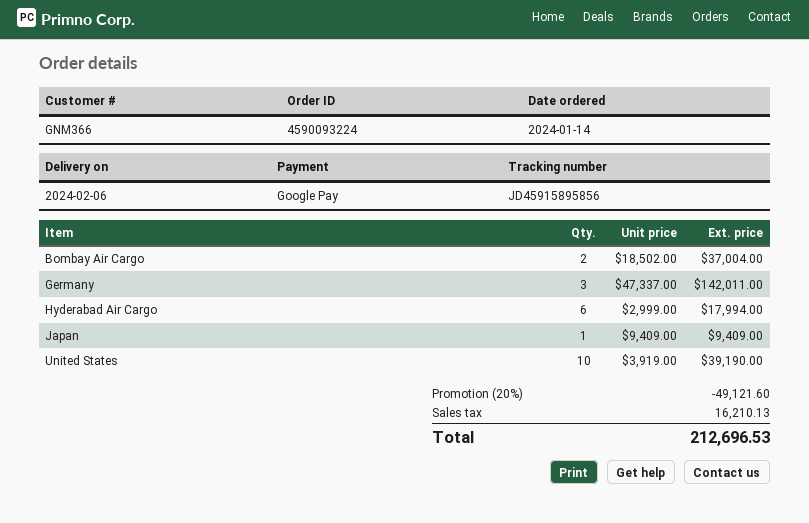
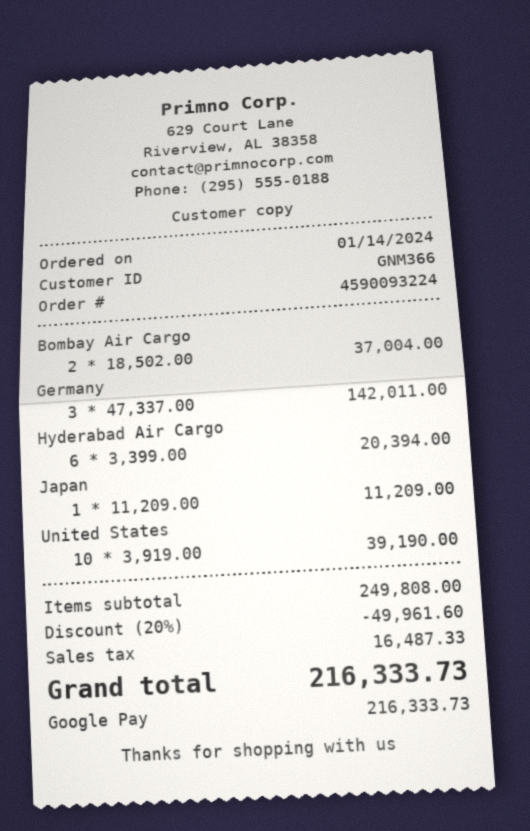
Hyderabad Air Cargo: 6 x 2999.00 = 17994.00 -> 6 x 3399.00 = 20394.00
Japan: 1 x 9409.00 = 9409.00 -> 1 x 11209.00 = 11209.00
discount: 20% = 49121.60 -> 20% = 49961.60
tax: 16210.13 -> 16487.33
total: 212696.53 -> 216333.73

